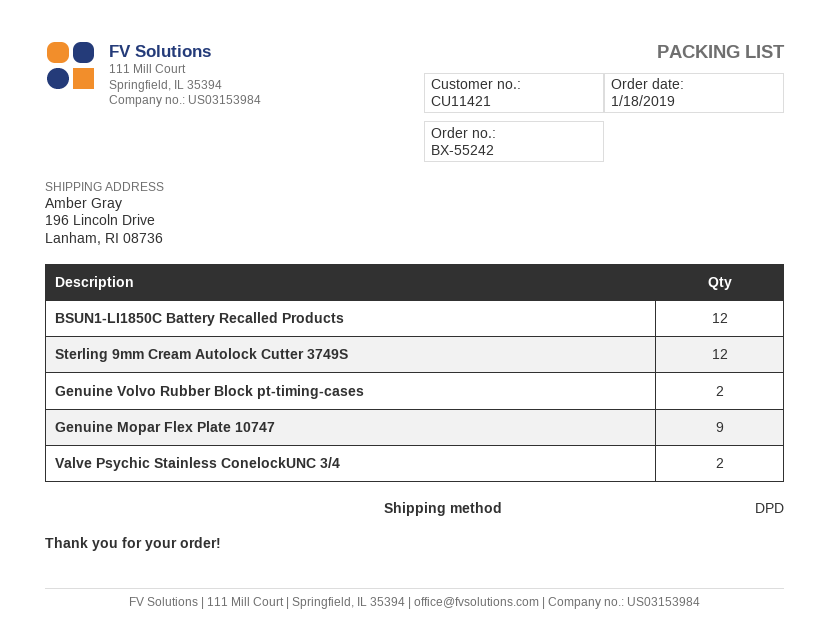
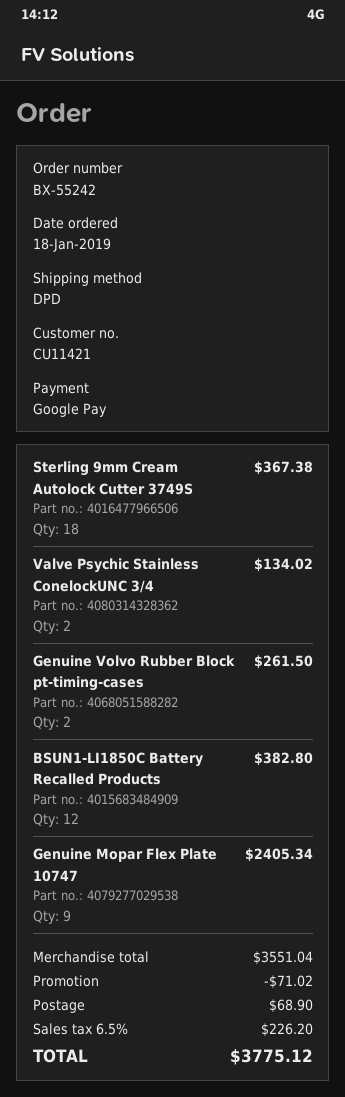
Sterling 9mm Cream Autolock Cutter 3749S: 12 -> 18

